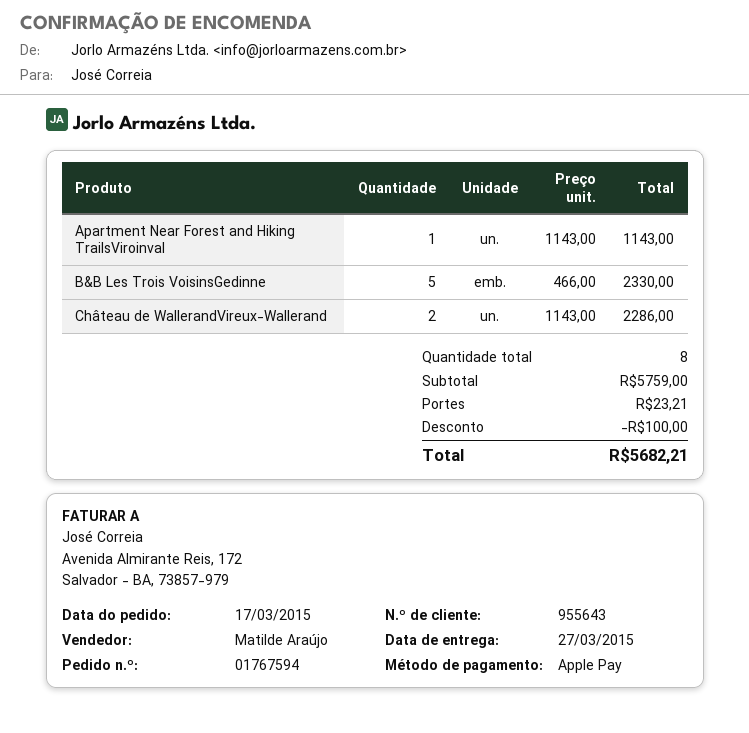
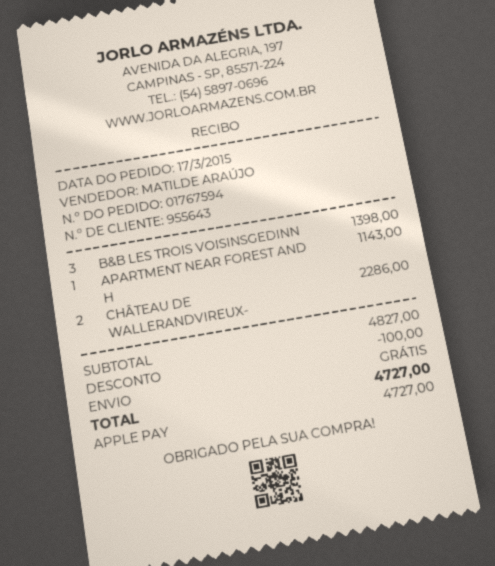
B&B Les Trois VoisinsGedinne: 5 for 2330.00 -> 3 for 1398.00
subtotal: 5759.00 -> 4827.00
shipping: 23.21 -> 0.00
total: 5682.21 -> 4727.00

